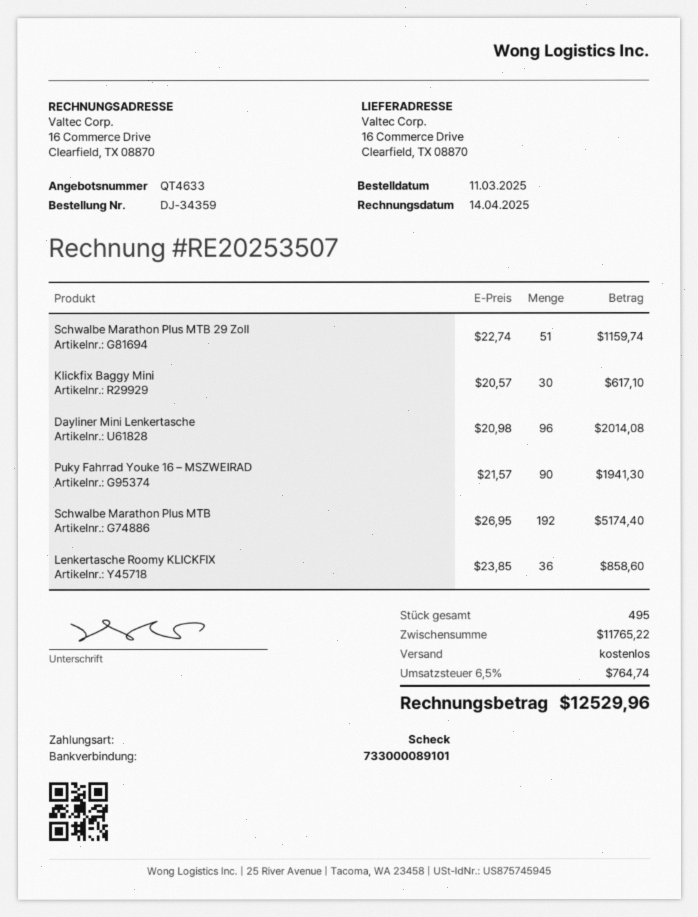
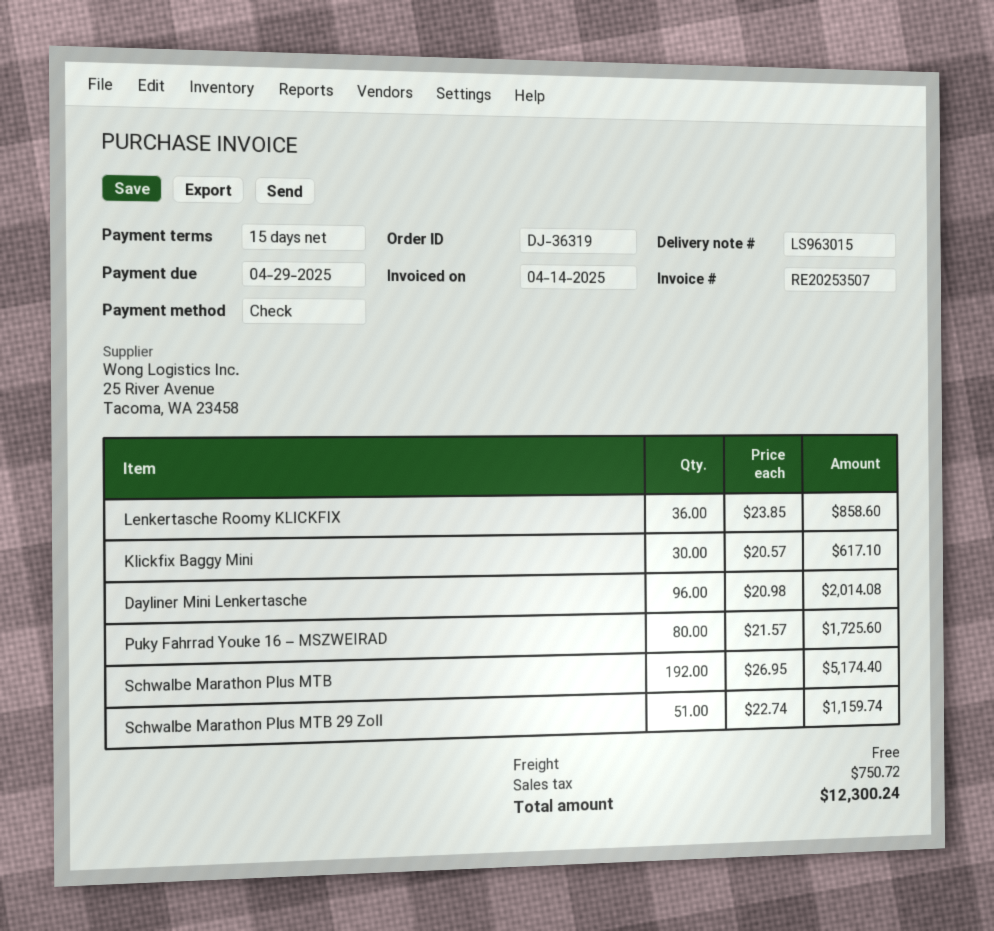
order number: DJ-34359 -> DJ-36319
Puky Fahrrad Youke 16 – MSZWEIRAD: 90 x 21.57 = 1941.30 -> 80 x 21.57 = 1725.60
tax: 764.74 -> 750.72
total: 12529.96 -> 12300.24

